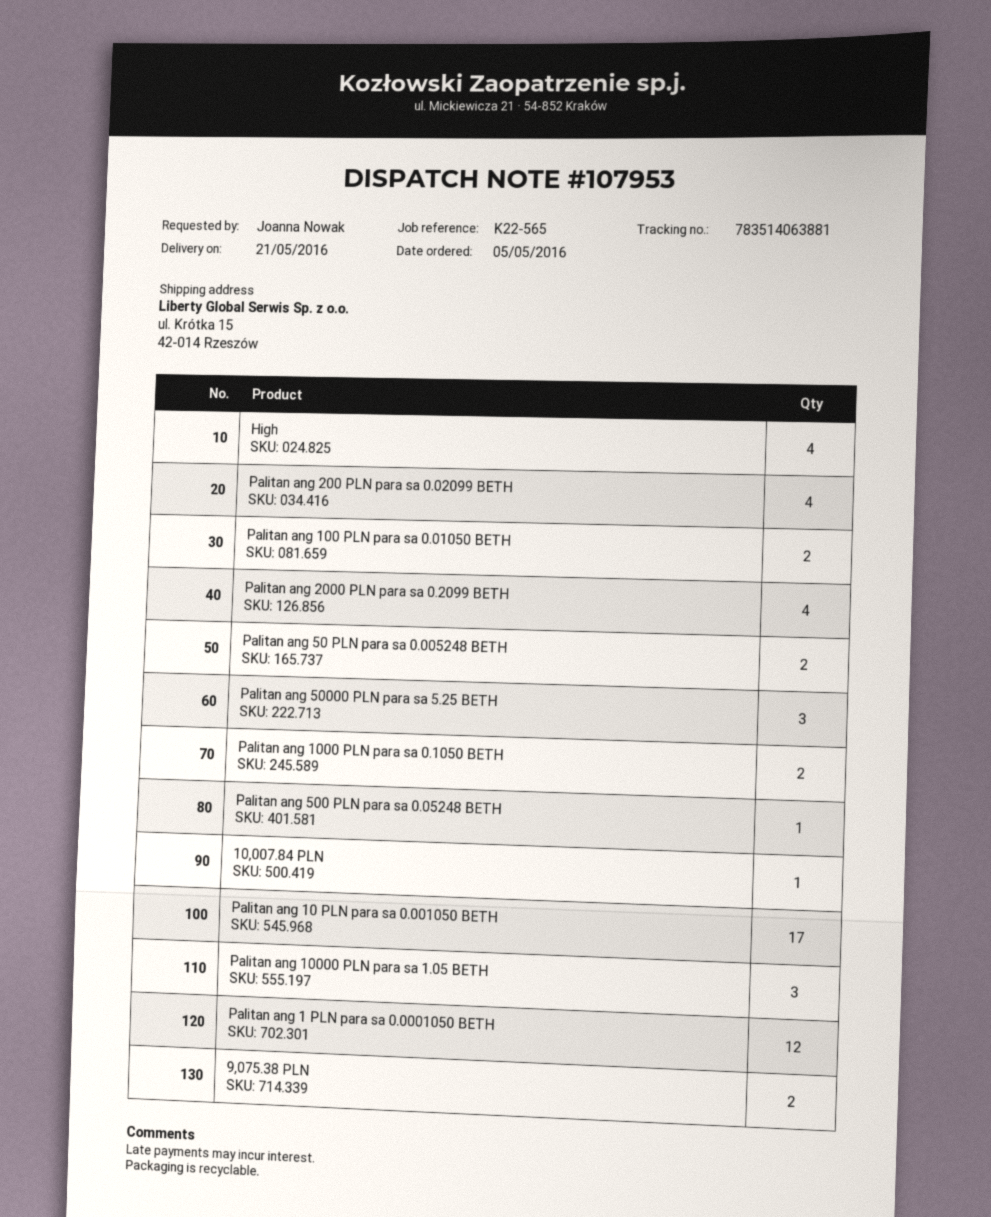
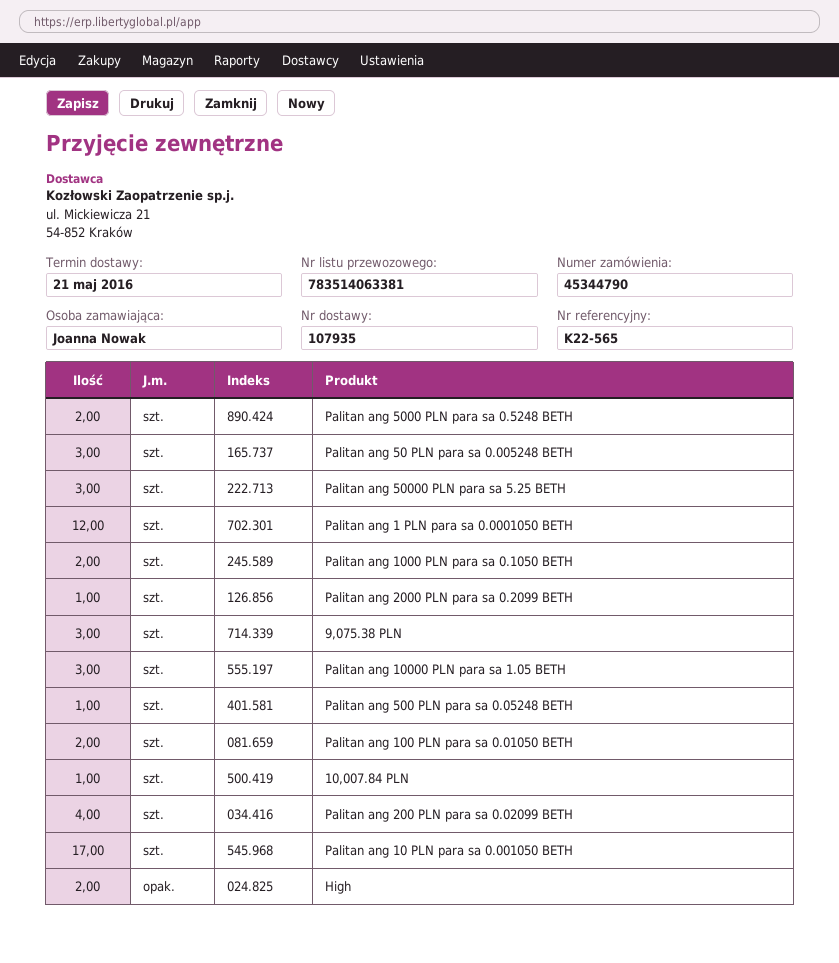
delivery note number: 107953 -> 107935
tracking number: 783514063881 -> 783514063381
High: 4 -> 2
Palitan ang 2000 PLN para sa 0.2099 BETH: 4 -> 1
Palitan ang 50 PLN para sa 0.005248 BETH: 2 -> 3
9,075.38 PLN: 2 -> 3
Palitan ang 5000 PLN para sa 0.5248 BETH: none -> 2

